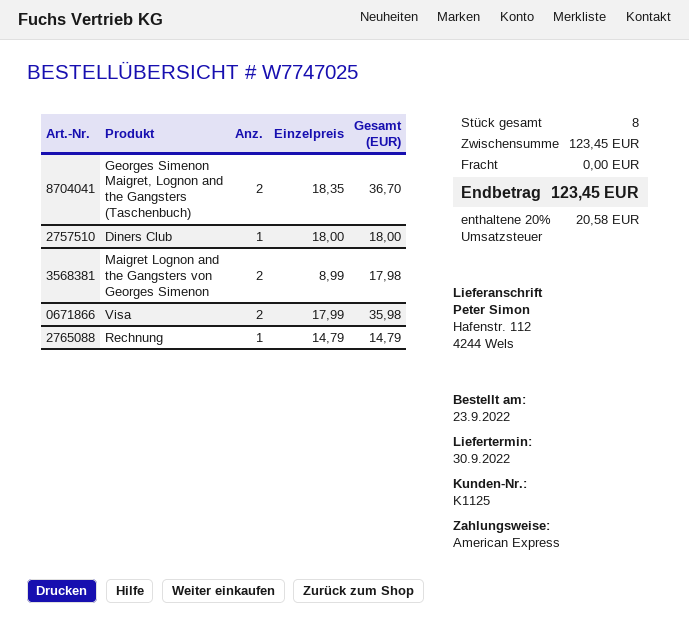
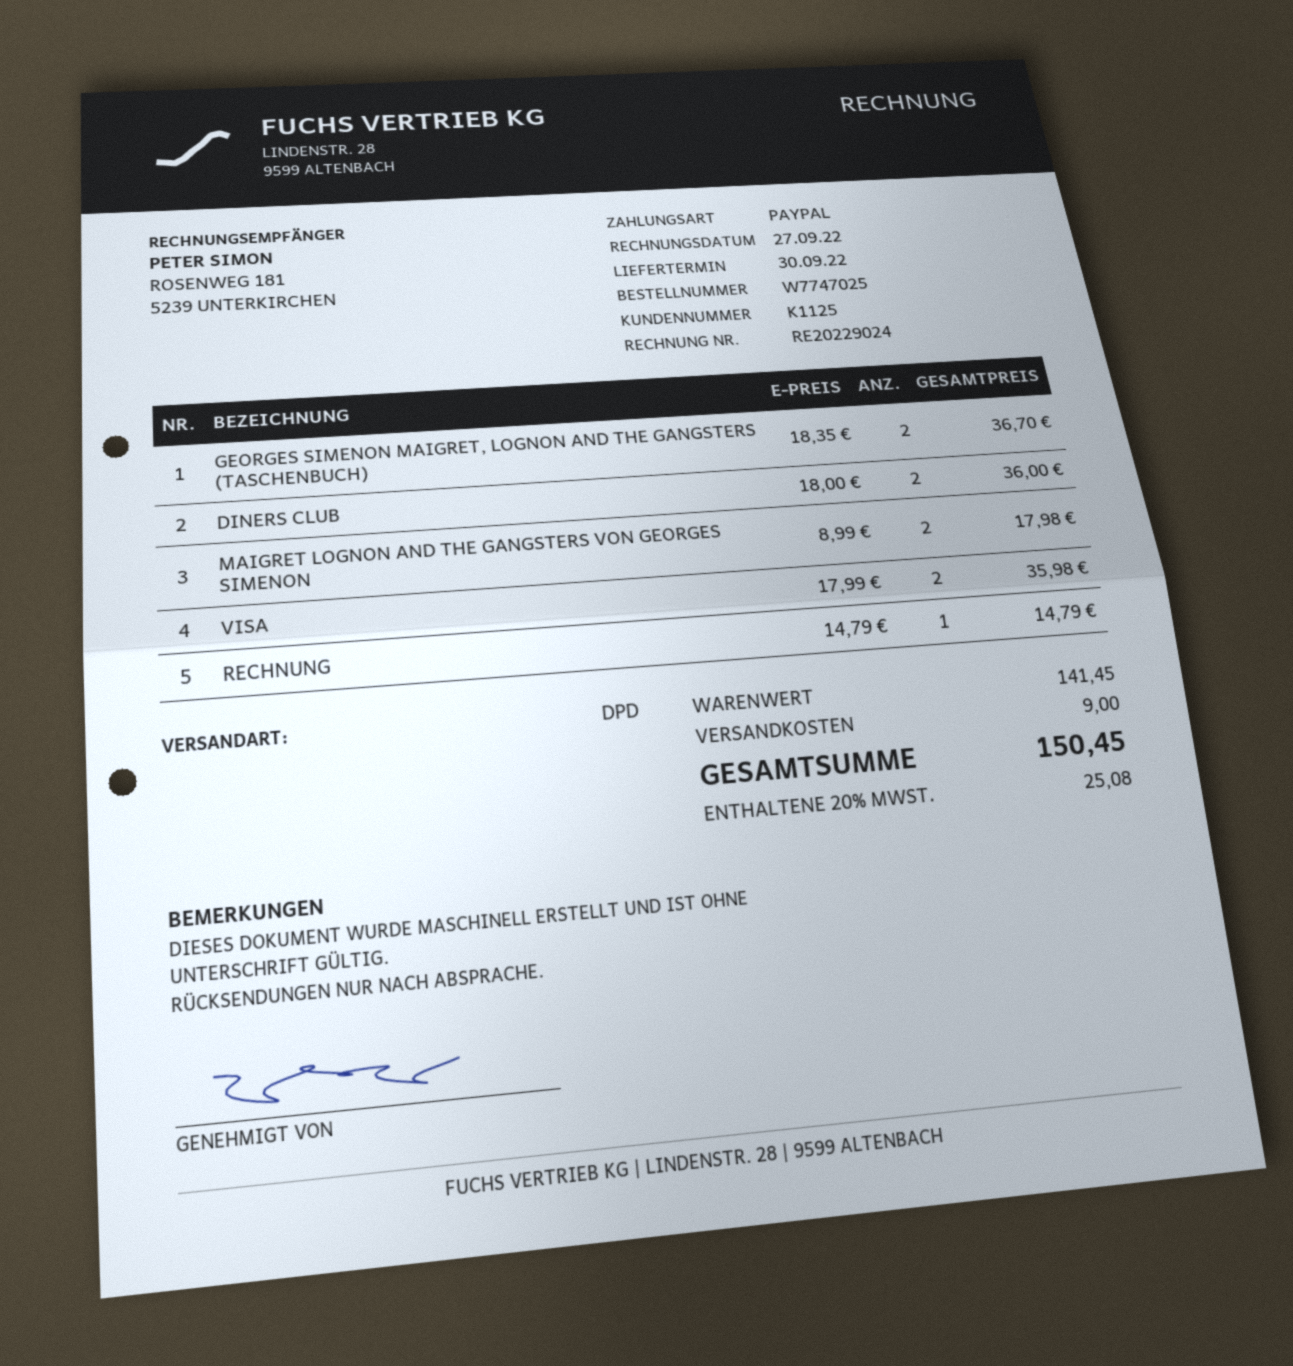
payment method: American Express -> PayPal
Diners Club: 1 x 18.00 = 18.00 -> 2 x 18.00 = 36.00
subtotal: 123.45 -> 141.45
shipping: 0.00 -> 9.00
tax: 20% = 20.58 -> 20% = 25.08
total: 123.45 -> 150.45

